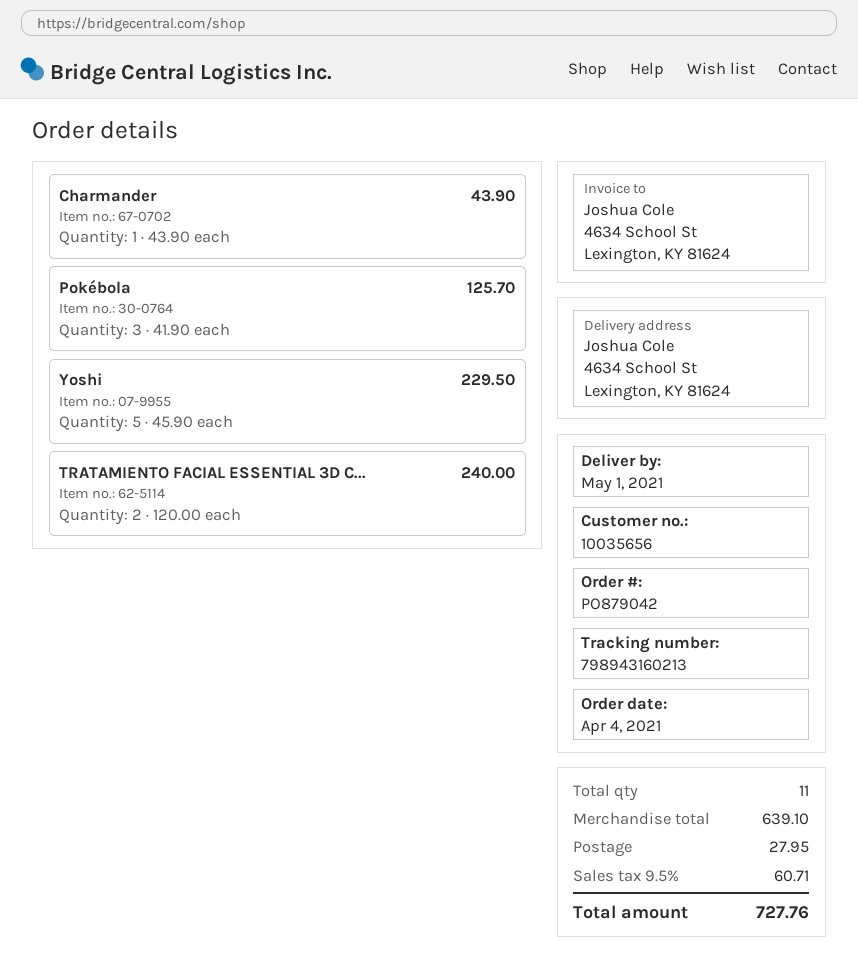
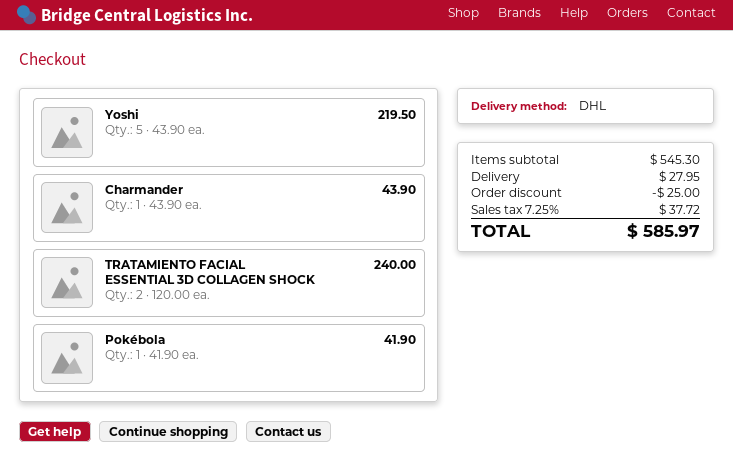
Pokébola: 3 x 41.90 = 125.70 -> 1 x 41.90 = 41.90
Yoshi: 5 x 45.90 = 229.50 -> 5 x 43.90 = 219.50
subtotal: 639.10 -> 545.30
discount: none -> 25.00
tax: 9.5% = 60.71 -> 7.25% = 37.72
total: 727.76 -> 585.97

